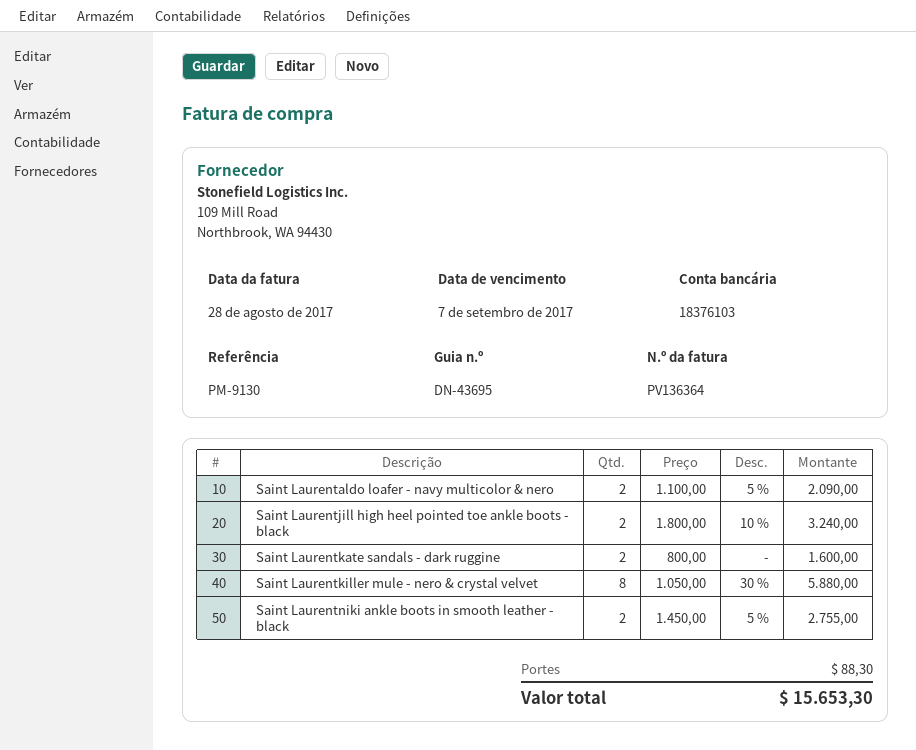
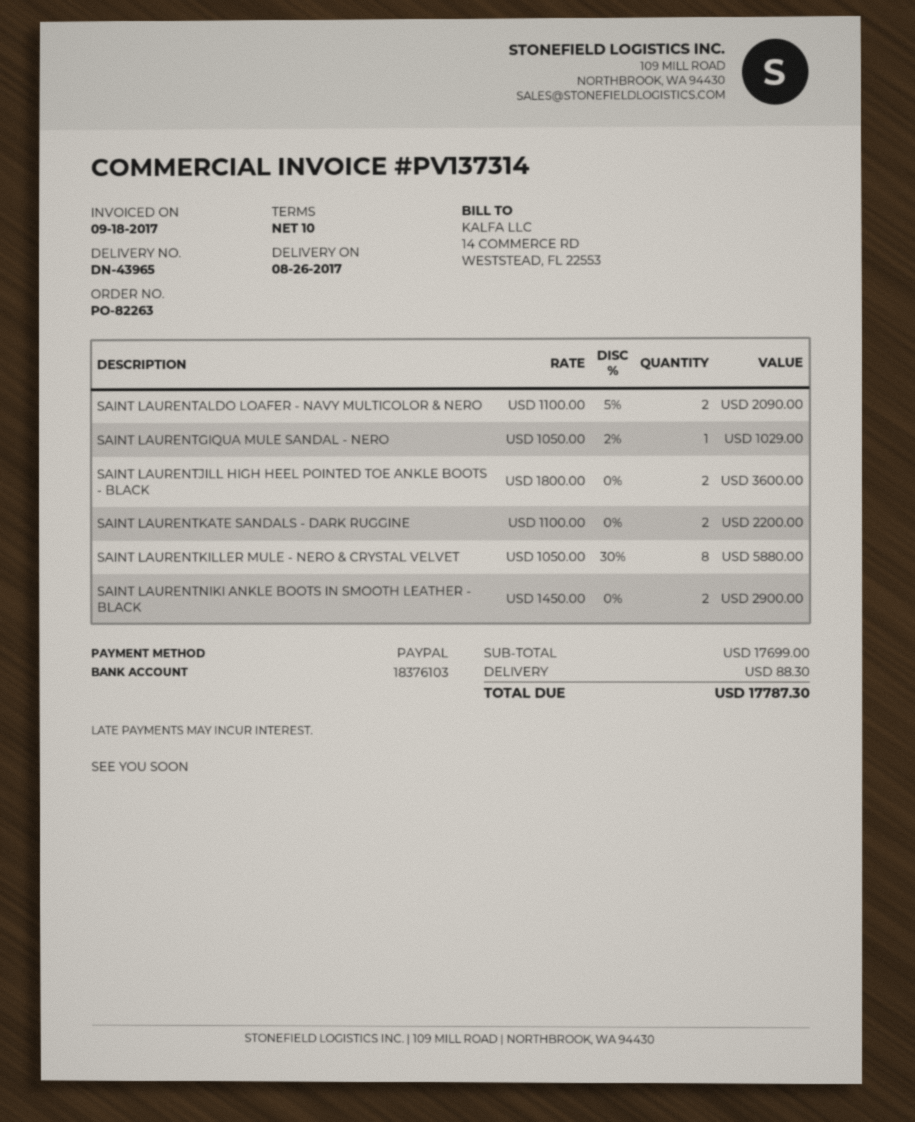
delivery note number: DN-43695 -> DN-43965
invoice number: PV136364 -> PV137314
invoice date: 2017-08-28 -> 2017-09-18
Saint Laurentjill high heel pointed toe ankle boots - black: 2 x 1800.00 - 10% = 3240.00 -> 2 x 1800.00 = 3600.00
Saint Laurentkate sandals - dark ruggine: 2 x 800.00 = 1600.00 -> 2 x 1100.00 = 2200.00
Saint Laurentniki ankle boots in smooth leather - black: 2 x 1450.00 - 5% = 2755.00 -> 2 x 1450.00 = 2900.00
SAINT LAURENTGIQUA MULE SANDAL - NERO: none -> 1 x 1050.00 - 2% = 1029.00
total: 15653.30 -> 17787.30

